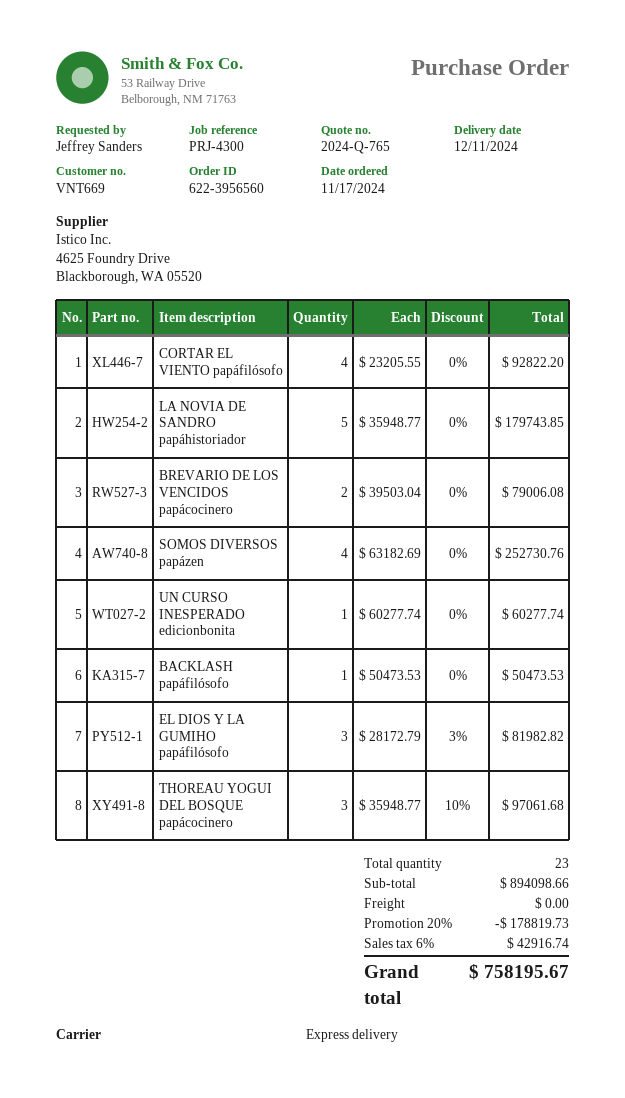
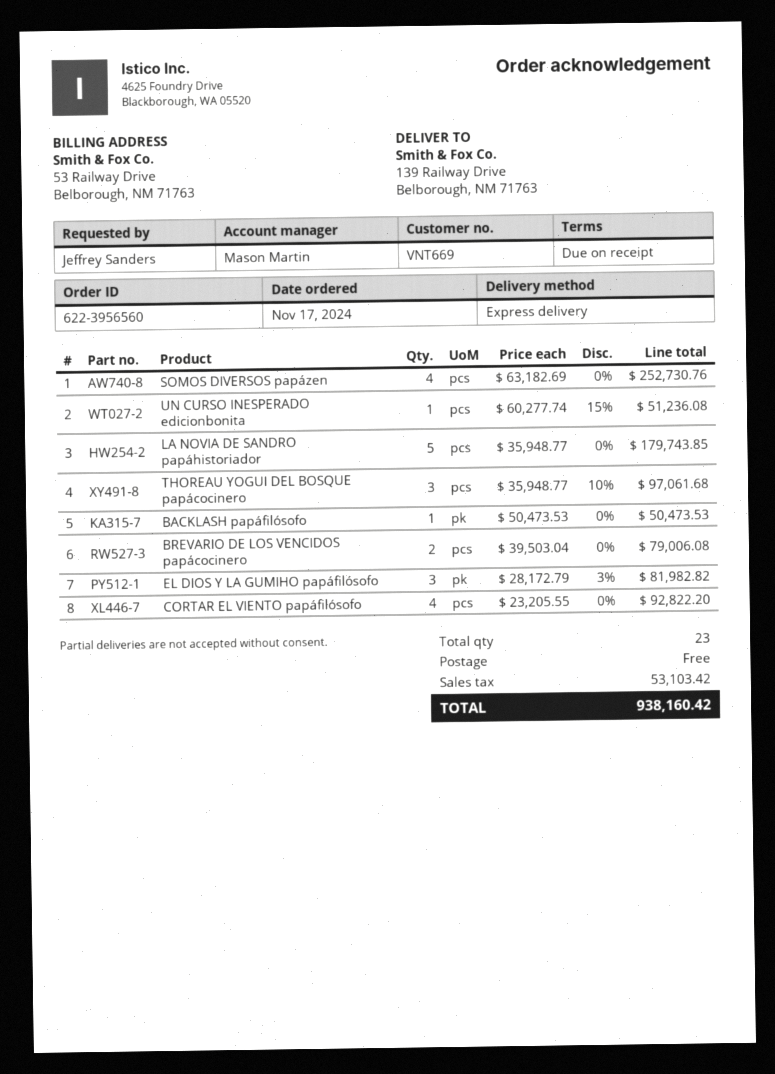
UN CURSO INESPERADO edicionbonita: 1 x 60277.74 = 60277.74 -> 1 x 60277.74 - 15% = 51236.08
discount: 20% = 178819.73 -> none
tax: 42916.74 -> 53103.42
total: 758195.67 -> 938160.42

